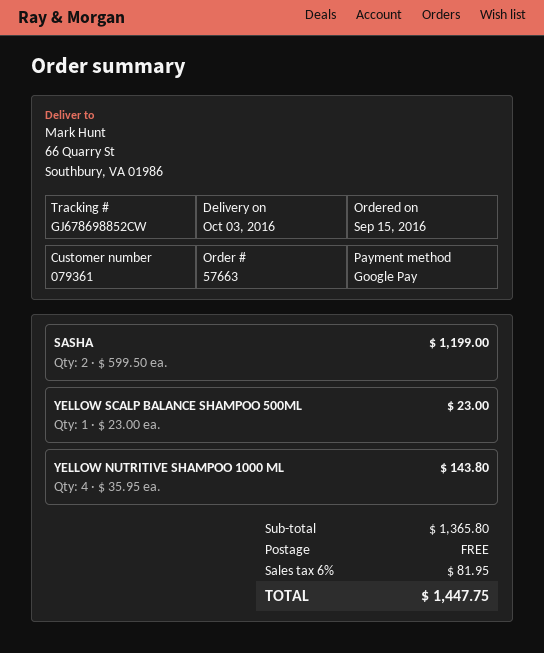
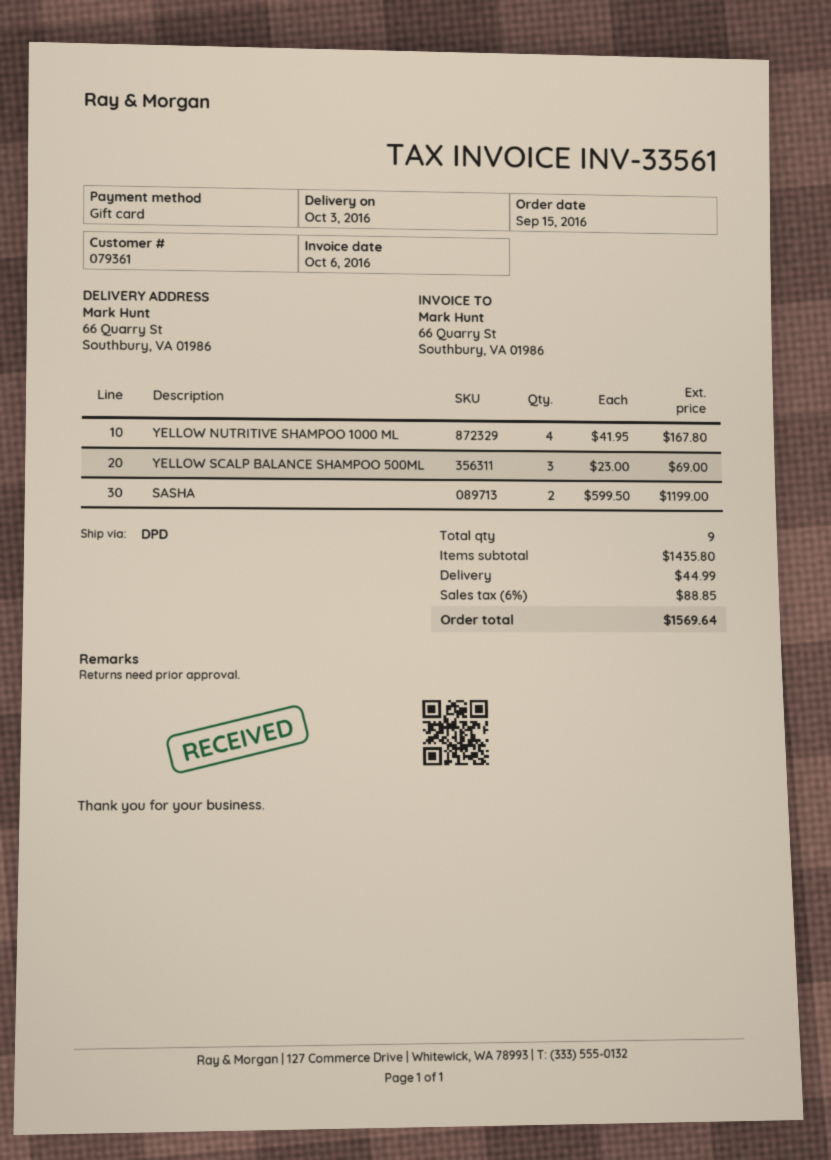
payment method: Google Pay -> gift card
YELLOW SCALP BALANCE SHAMPOO 500ML: 1 x 23.00 = 23.00 -> 3 x 23.00 = 69.00
YELLOW NUTRITIVE SHAMPOO 1000 ML: 4 x 35.95 = 143.80 -> 4 x 41.95 = 167.80
subtotal: 1365.80 -> 1435.80
shipping: 0.00 -> 44.99
tax: 6% = 81.95 -> 6% = 88.85
total: 1447.75 -> 1569.64

